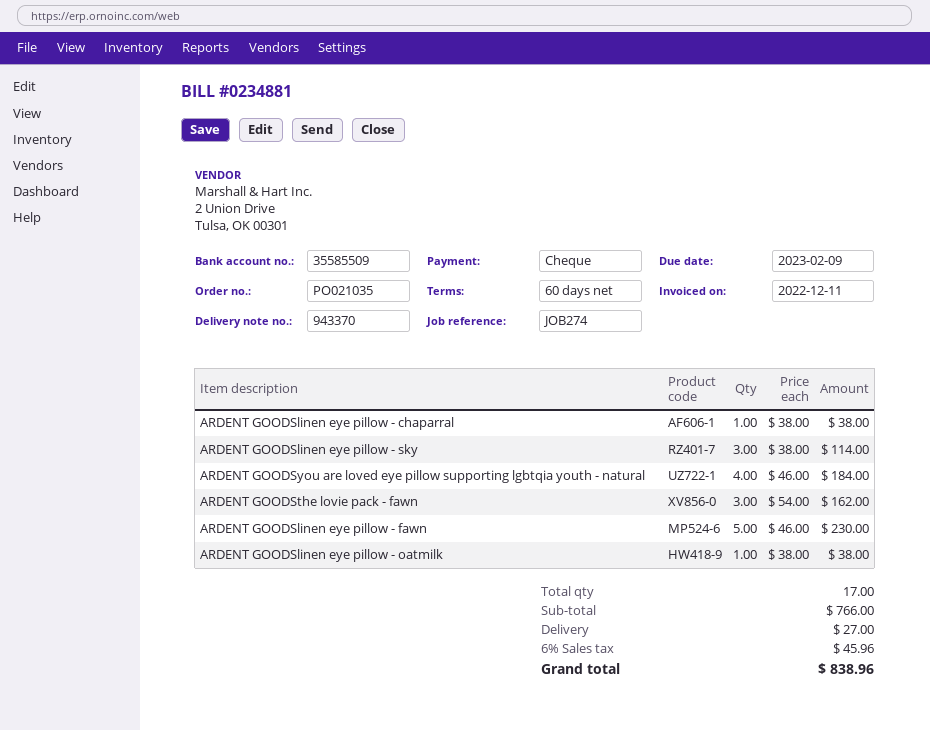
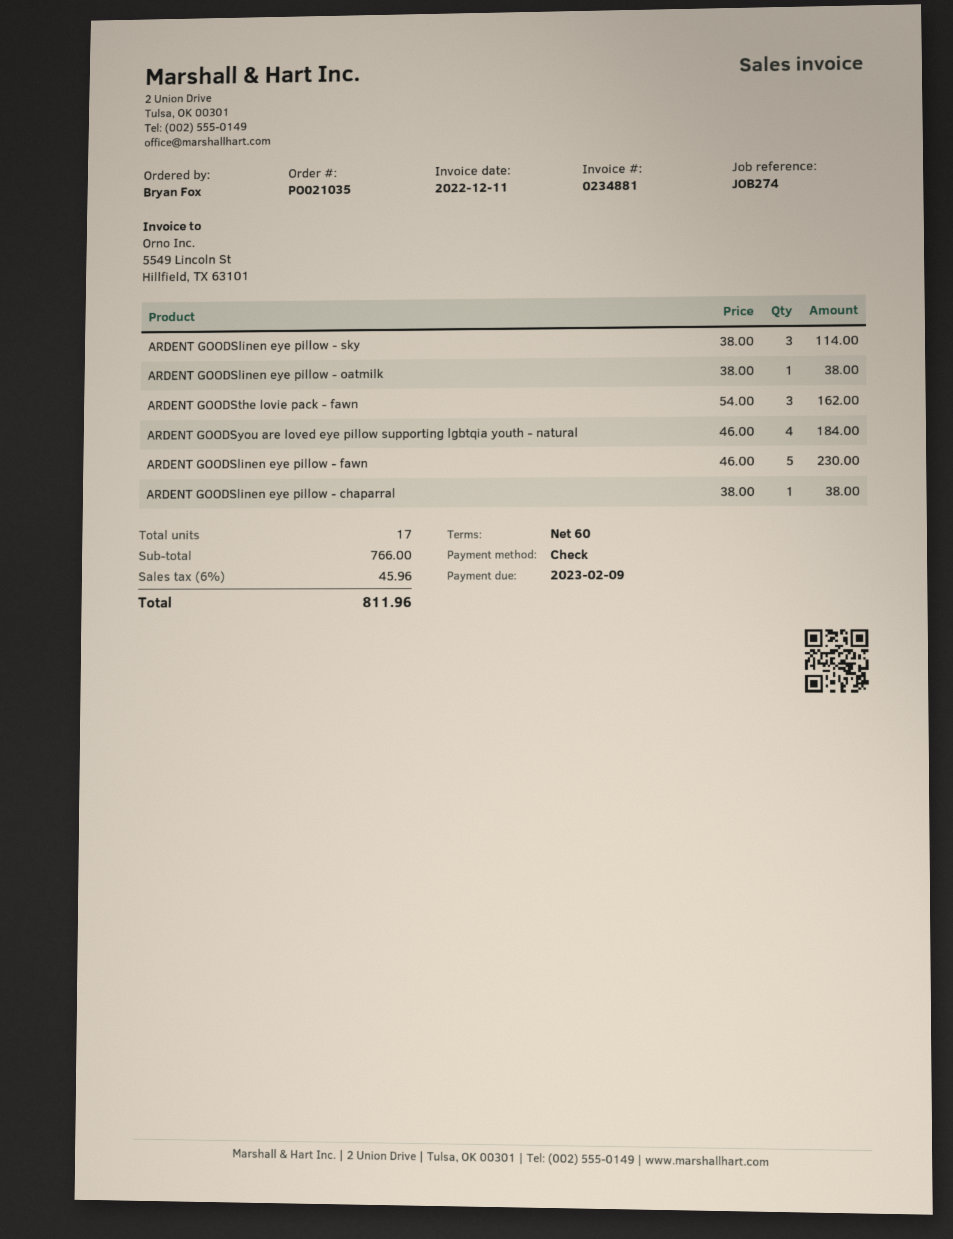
shipping: 27.00 -> none
total: 838.96 -> 811.96

